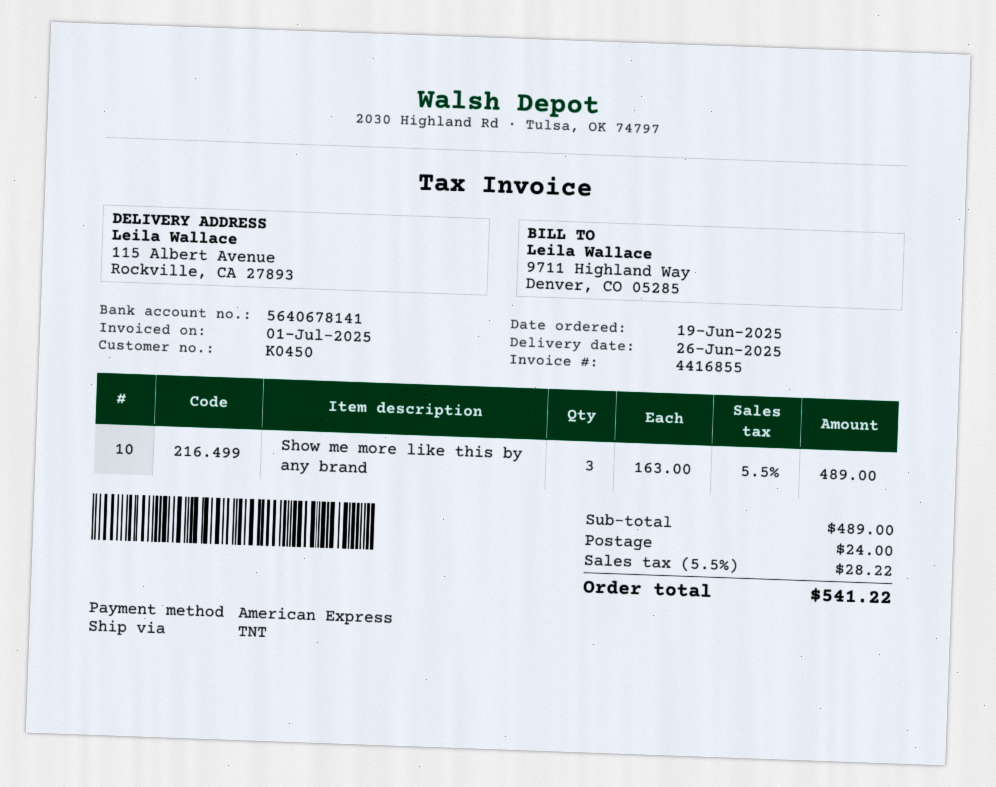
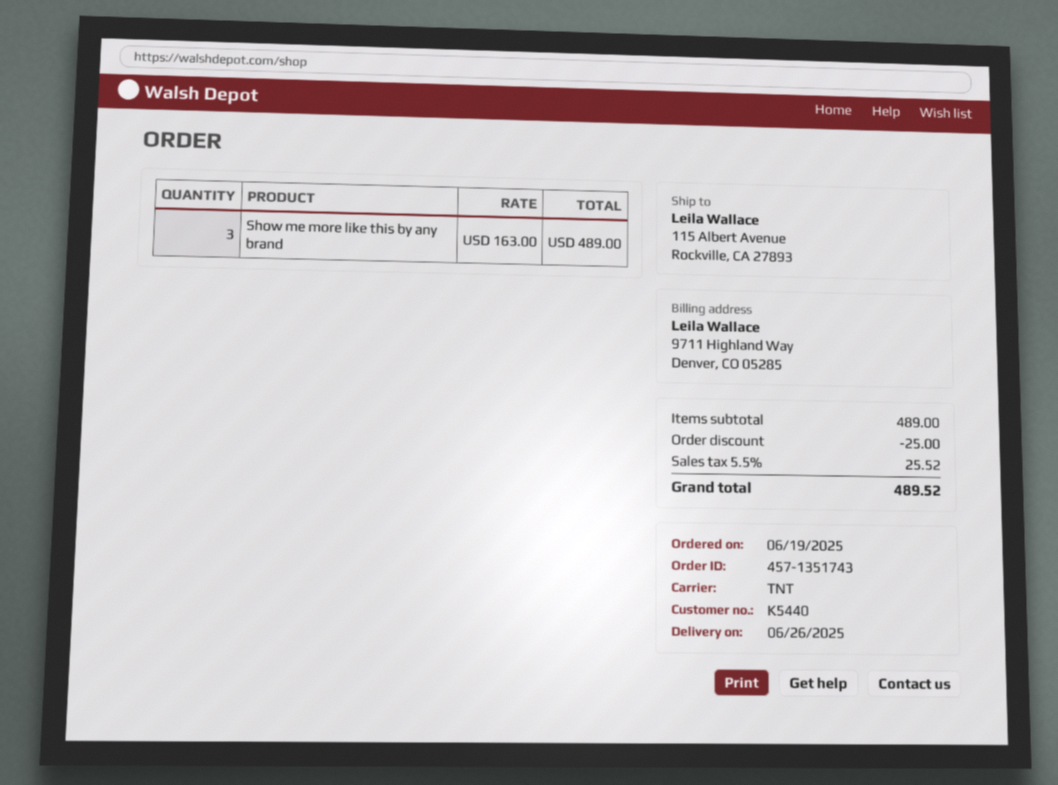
customer number: K0450 -> K5440
discount: none -> 25.00
shipping: 24.00 -> none
tax: 5.5% = 28.22 -> 5.5% = 25.52
total: 541.22 -> 489.52

